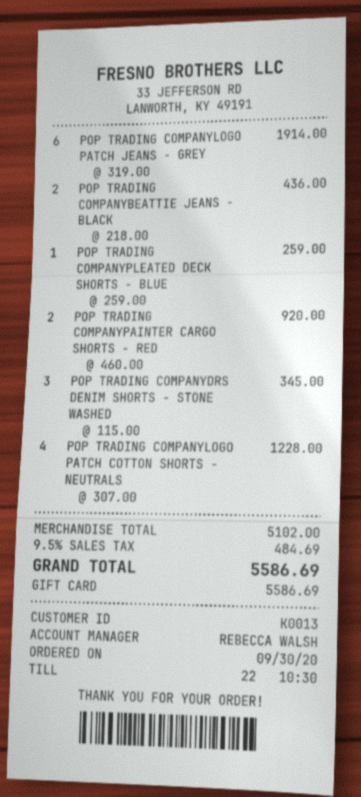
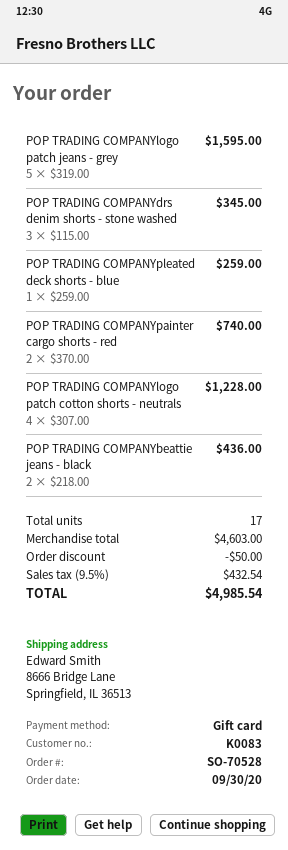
customer number: K0013 -> K0083
POP TRADING COMPANYLOGO PATCH JEANS - GREY: 6 x 319.00 = 1914.00 -> 5 x 319.00 = 1595.00
POP TRADING COMPANYPAINTER CARGO SHORTS - RED: 2 x 460.00 = 920.00 -> 2 x 370.00 = 740.00
subtotal: 5102.00 -> 4603.00
discount: none -> 50.00
tax: 9.5% = 484.69 -> 9.5% = 432.54
total: 5586.69 -> 4985.54

